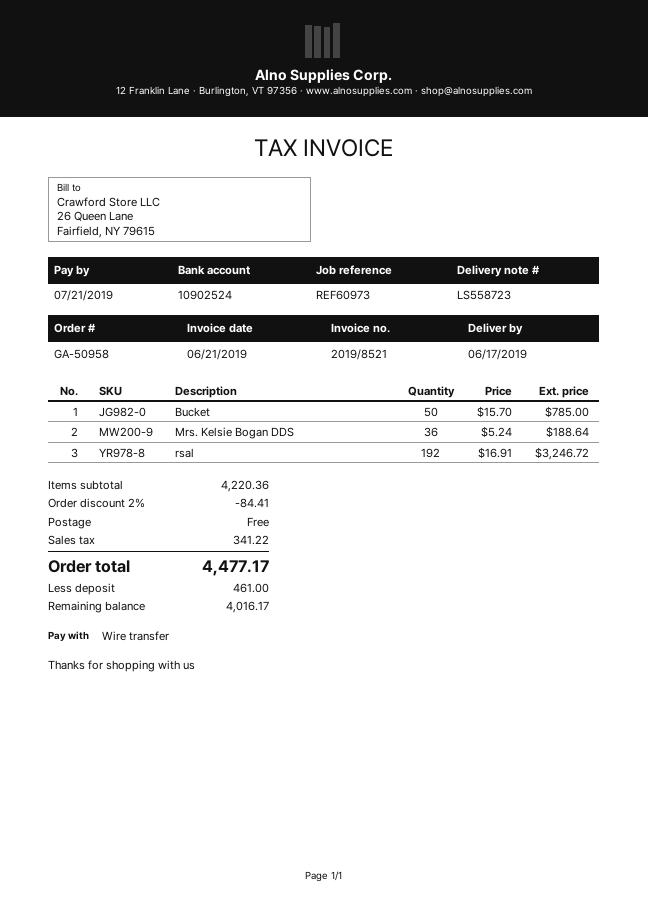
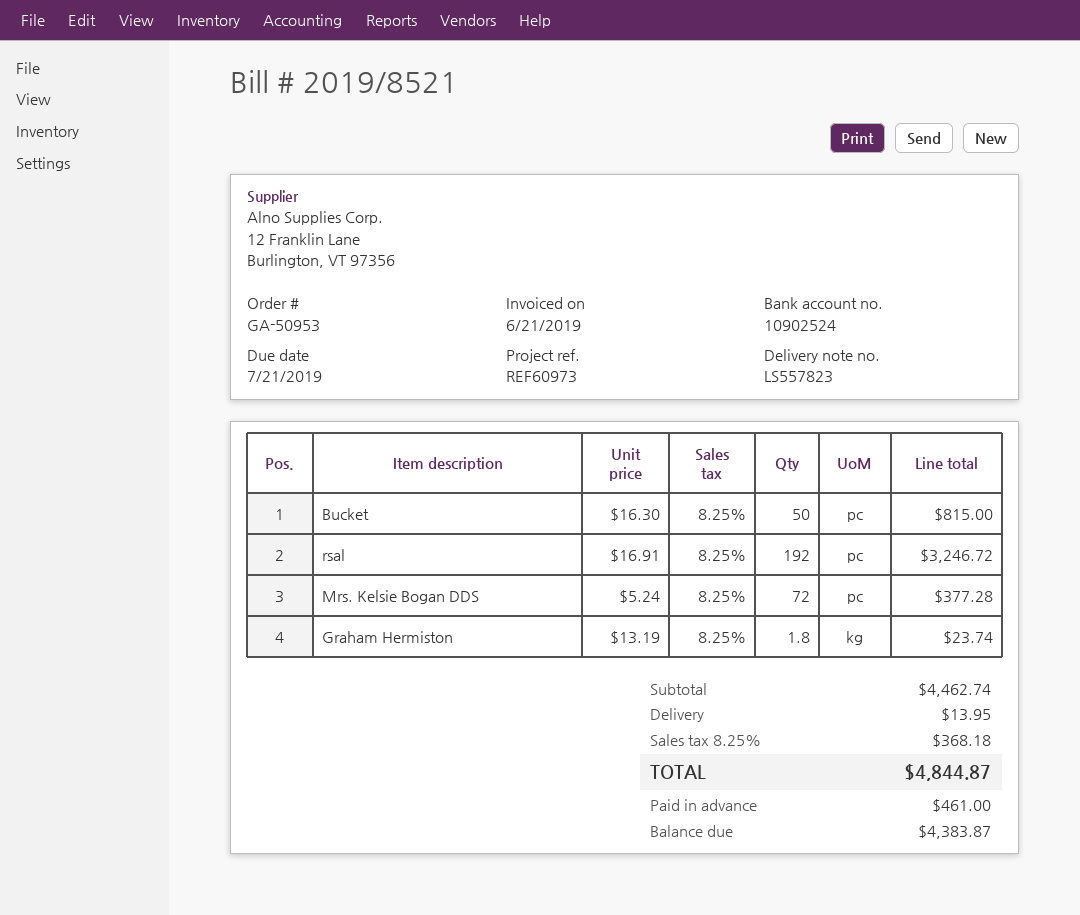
order number: GA-50958 -> GA-50953
delivery note number: LS558723 -> LS557823
Bucket: 50 x 15.70 = 785.00 -> 50 x 16.30 = 815.00
Mrs. Kelsie Bogan DDS: 36 x 5.24 = 188.64 -> 72 x 5.24 = 377.28
Graham Hermiston: none -> 1.8 x 13.19 = 23.74
subtotal: 4220.36 -> 4462.74
discount: 2% = 84.41 -> none
shipping: 0.00 -> 13.95
tax: 341.22 -> 368.18
total: 4477.17 -> 4844.87
balance: 4016.17 -> 4383.87

